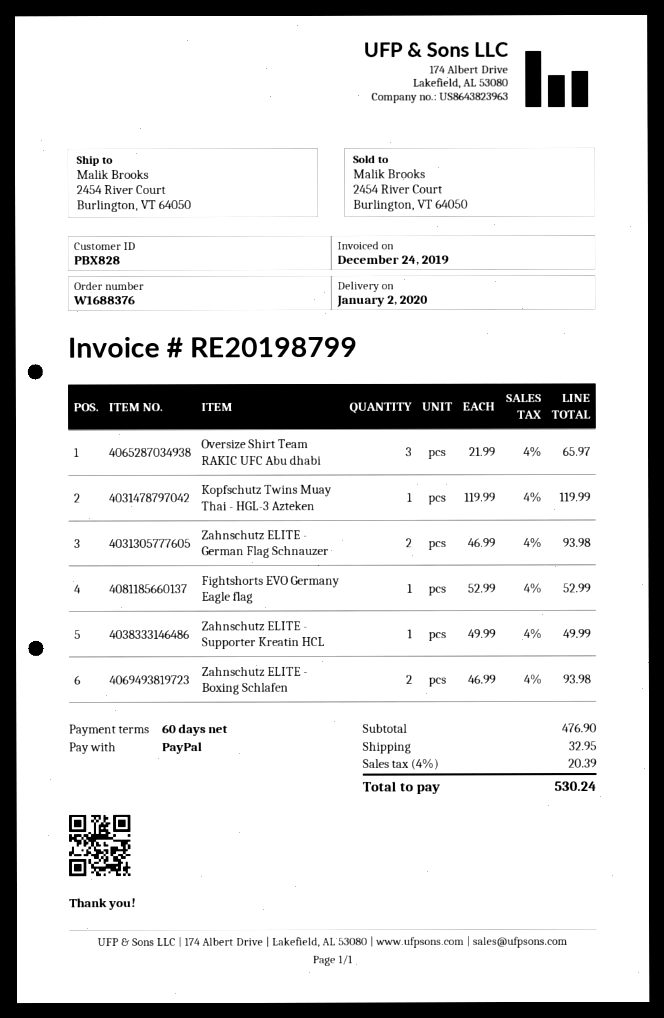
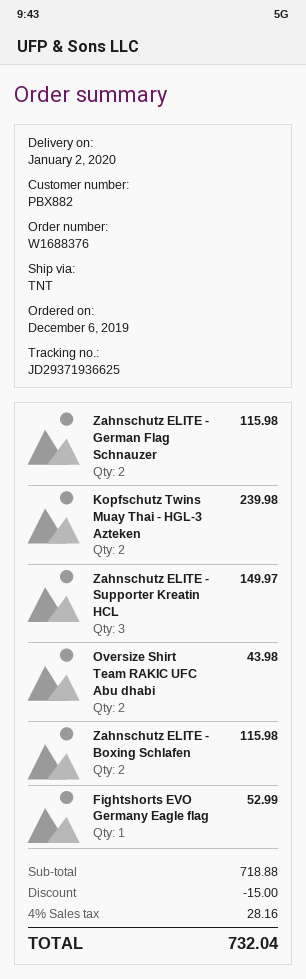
customer number: PBX828 -> PBX882
Oversize Shirt Team RAKIC UFC Abu dhabi: 3 for 65.97 -> 2 for 43.98
Kopfschutz Twins Muay Thai - HGL-3 Azteken: 1 for 119.99 -> 2 for 239.98
Zahnschutz ELITE - German Flag Schnauzer: 2 for 93.98 -> 2 for 115.98
Zahnschutz ELITE - Supporter Kreatin HCL: 1 for 49.99 -> 3 for 149.97
Zahnschutz ELITE - Boxing Schlafen: 2 for 93.98 -> 2 for 115.98
subtotal: 476.90 -> 718.88
discount: none -> 15.00
shipping: 32.95 -> none
tax: 4% = 20.39 -> 4% = 28.16
total: 530.24 -> 732.04

